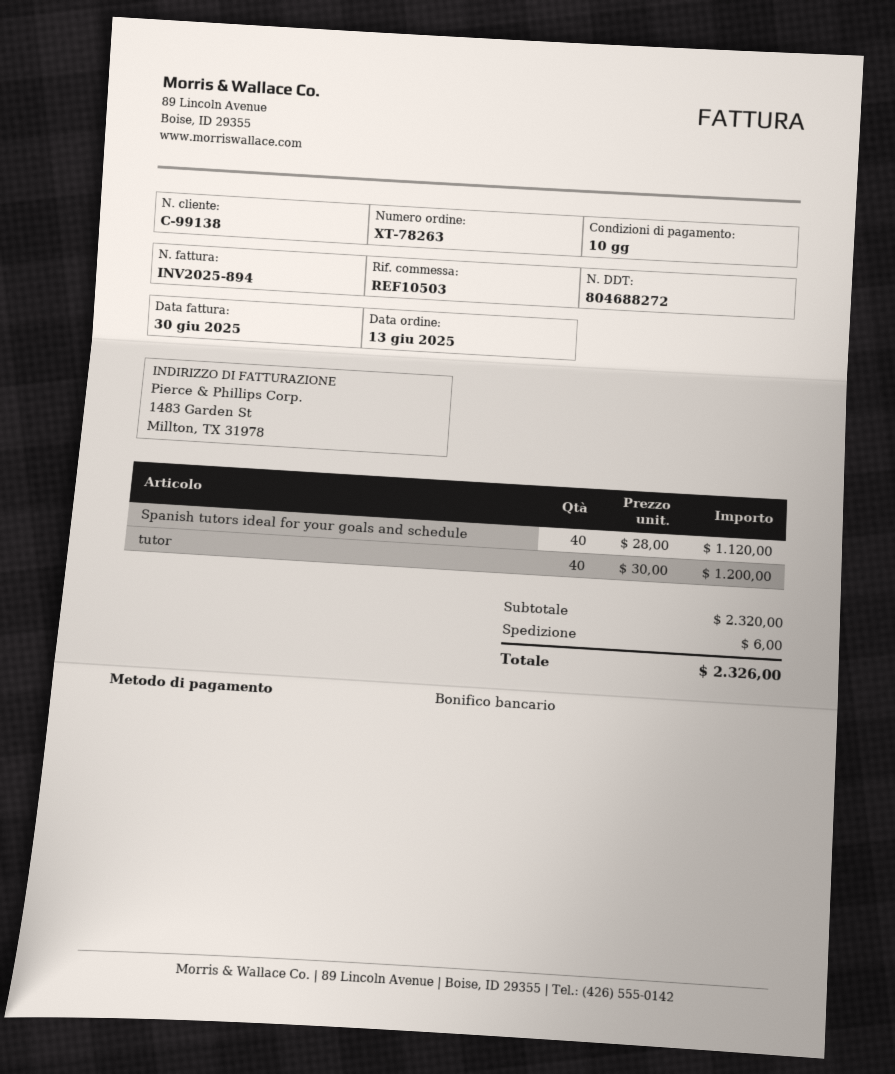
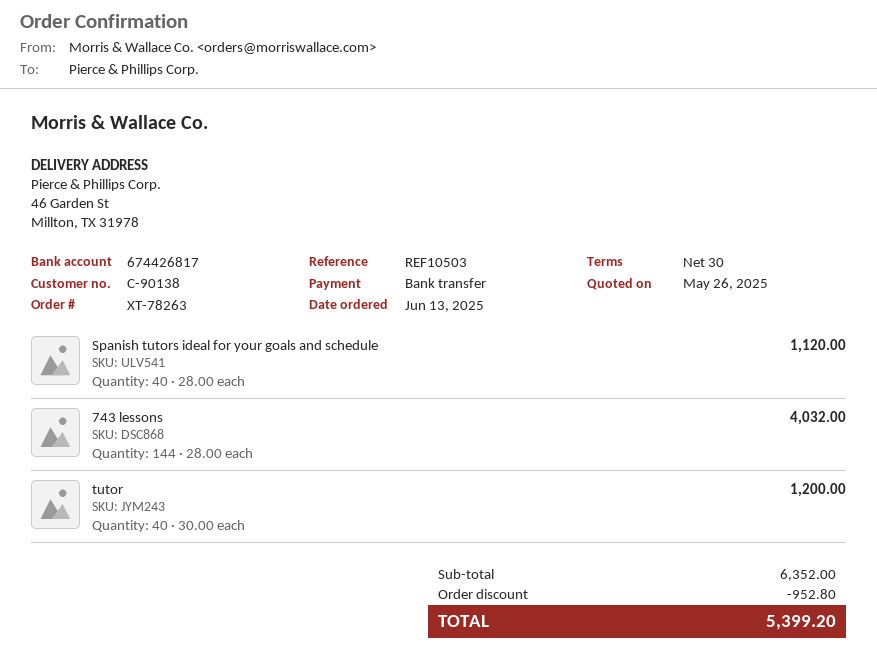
payment terms: 10 days -> 30 days
customer number: C-99138 -> C-90138
743 lessons: none -> 144 x 28.00 = 4032.00
subtotal: 2320.00 -> 6352.00
discount: none -> 952.80
shipping: 6.00 -> none
total: 2326.00 -> 5399.20

